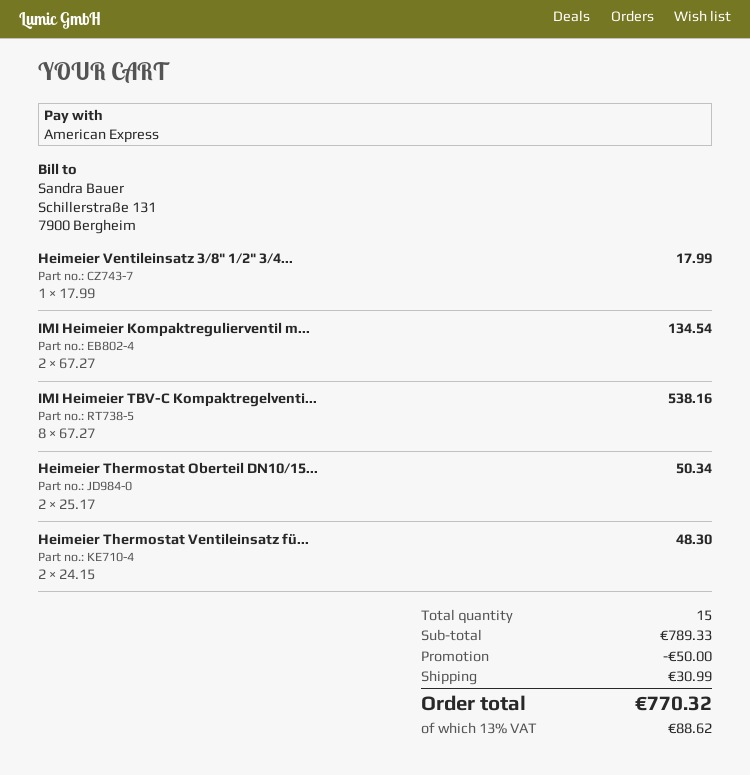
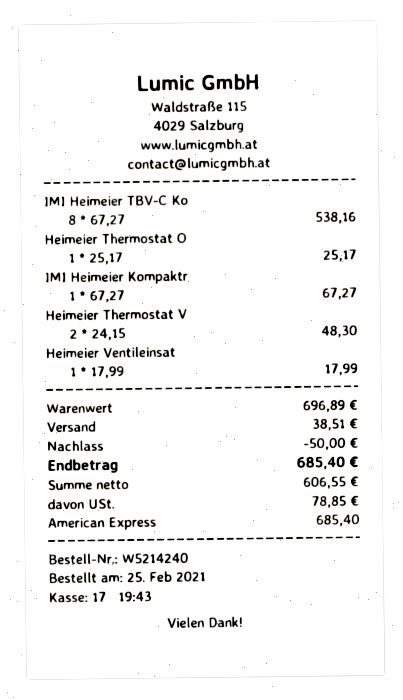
IMI Heimeier Kompaktregulierventil m...: 2 x 67.27 = 134.54 -> 1 x 67.27 = 67.27
Heimeier Thermostat Oberteil DN10/15...: 2 x 25.17 = 50.34 -> 1 x 25.17 = 25.17
subtotal: 789.33 -> 696.89
shipping: 30.99 -> 38.51
tax: 88.62 -> 78.85
total: 770.32 -> 685.40

